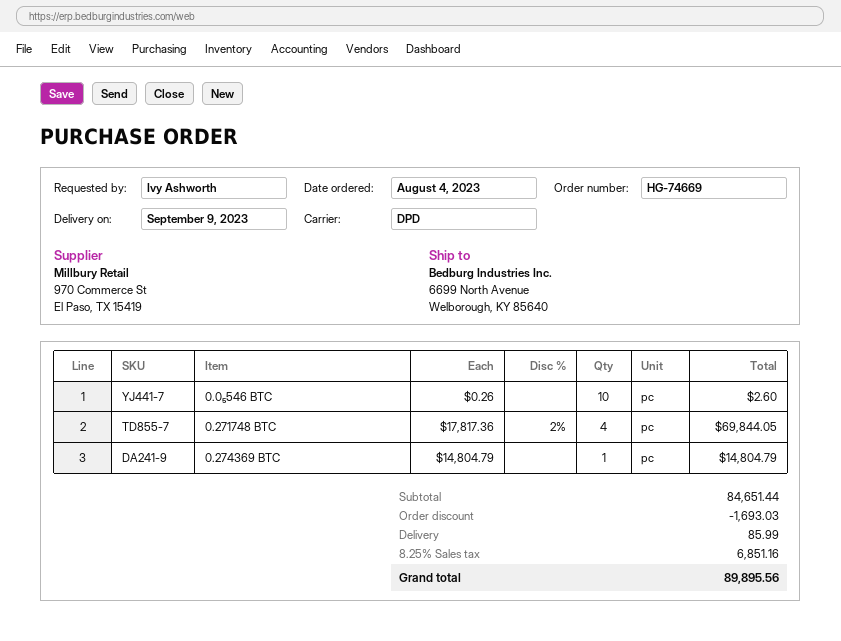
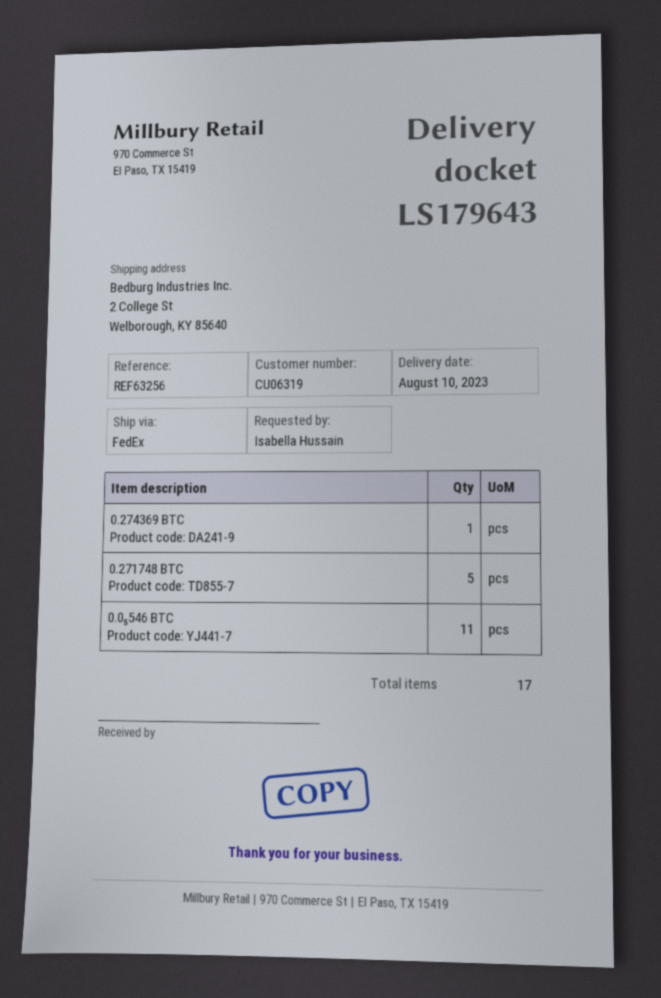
delivery date: 2023-09-09 -> 2023-08-10
ordered by: Ivy Ashworth -> Isabella Hussain
shipping method: DPD -> FedEx
ship to: 6699 North Avenue, Welborough, KY 85640 -> 2 College St, Welborough, KY 85640
0.0₅546 BTC: 10 -> 11
0.271748 BTC: 4 -> 5

